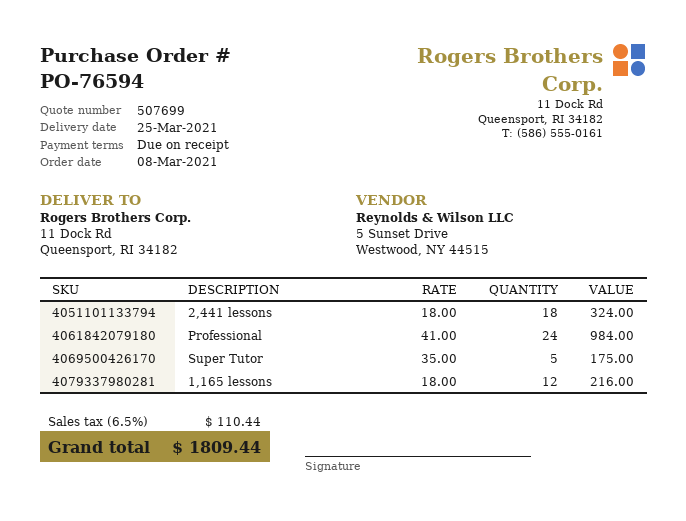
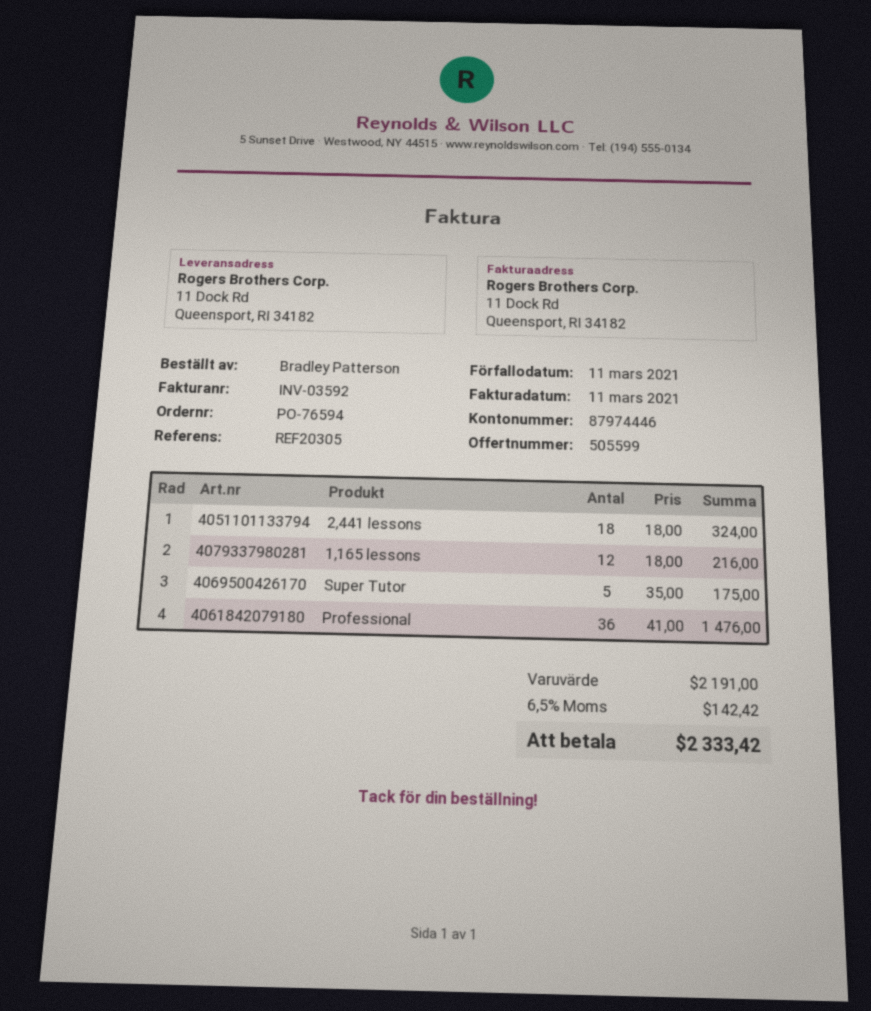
quote number: 507699 -> 505599
Professional: 24 x 41.00 = 984.00 -> 36 x 41.00 = 1476.00
tax: 6.5% = 110.44 -> 6.5% = 142.42
total: 1809.44 -> 2333.42

